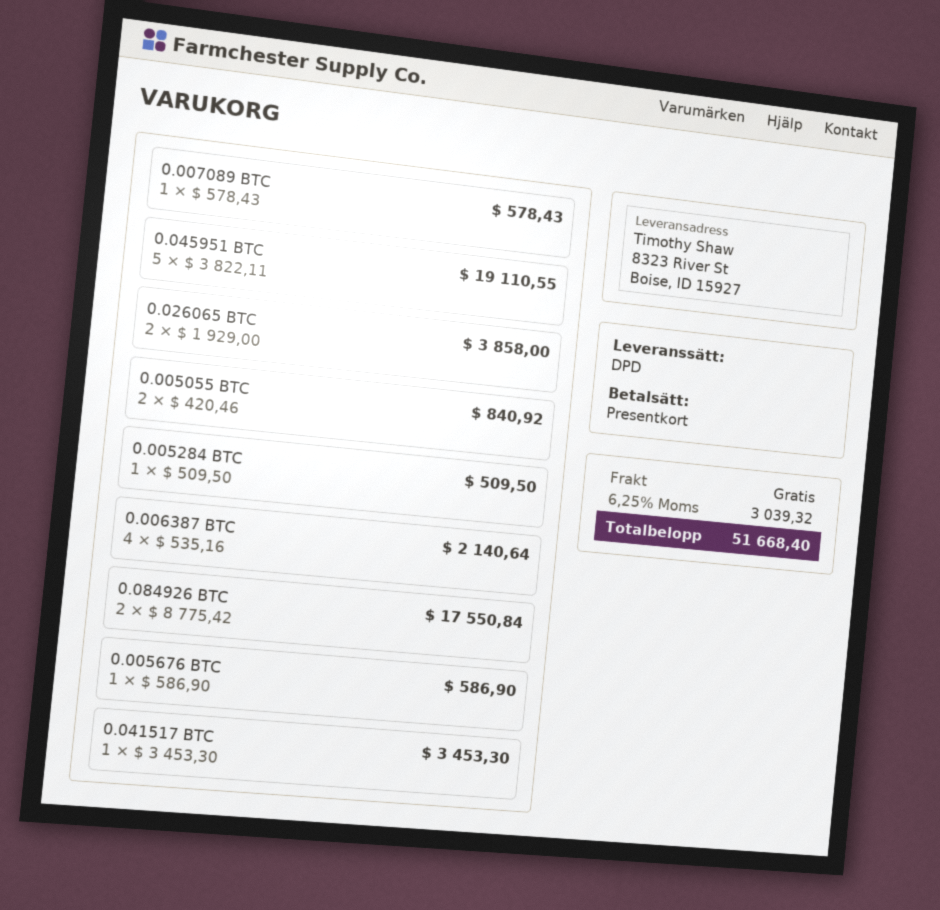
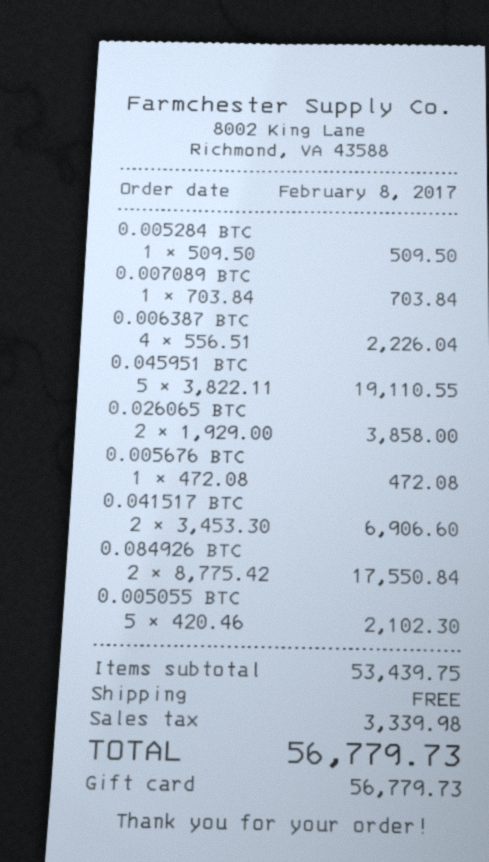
0.007089 BTC: 1 x 578.43 = 578.43 -> 1 x 703.84 = 703.84
0.005055 BTC: 2 x 420.46 = 840.92 -> 5 x 420.46 = 2102.30
0.006387 BTC: 4 x 535.16 = 2140.64 -> 4 x 556.51 = 2226.04
0.005676 BTC: 1 x 586.90 = 586.90 -> 1 x 472.08 = 472.08
0.041517 BTC: 1 x 3453.30 = 3453.30 -> 2 x 3453.30 = 6906.60
tax: 3039.32 -> 3339.98
total: 51668.40 -> 56779.73

